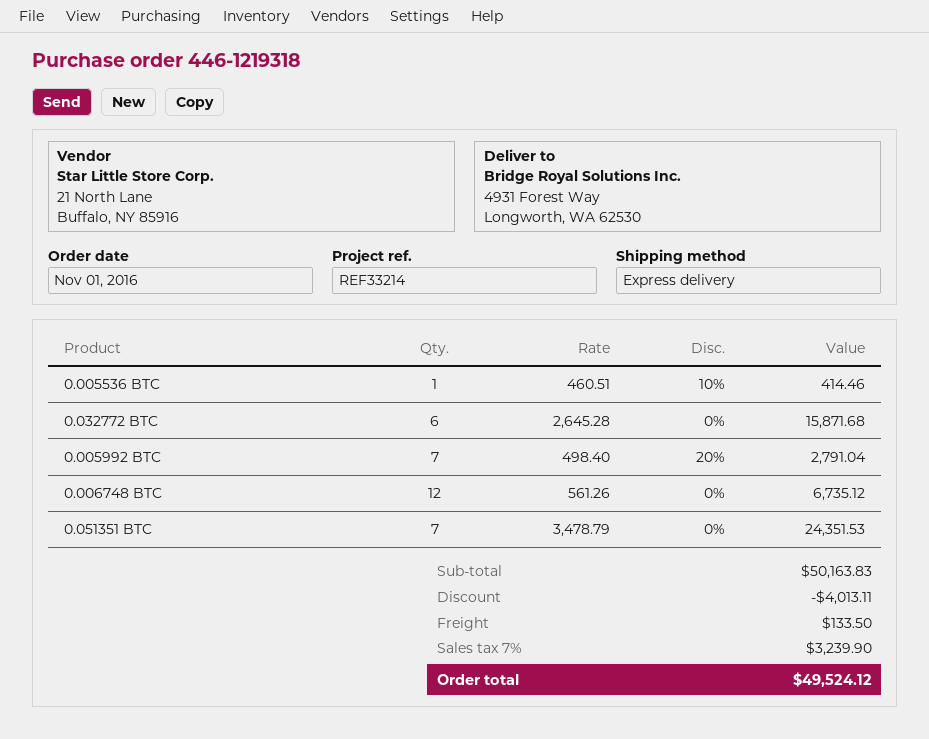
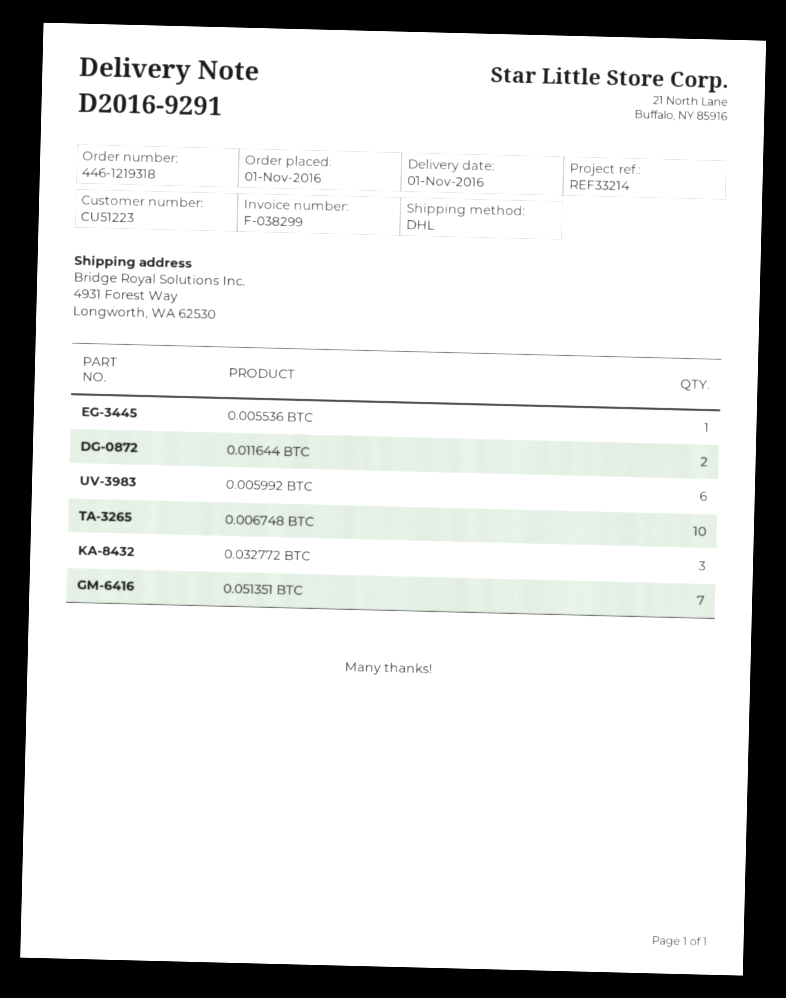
shipping method: express -> DHL
0.032772 BTC: 6 -> 3
0.005992 BTC: 7 -> 6
0.006748 BTC: 12 -> 10
0.011644 BTC: none -> 2

